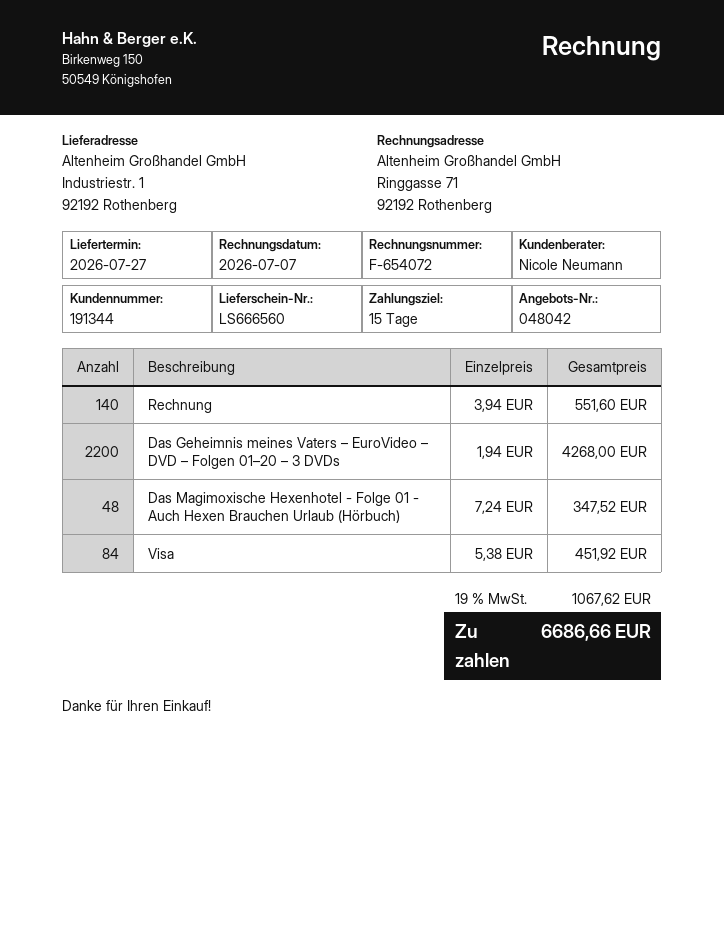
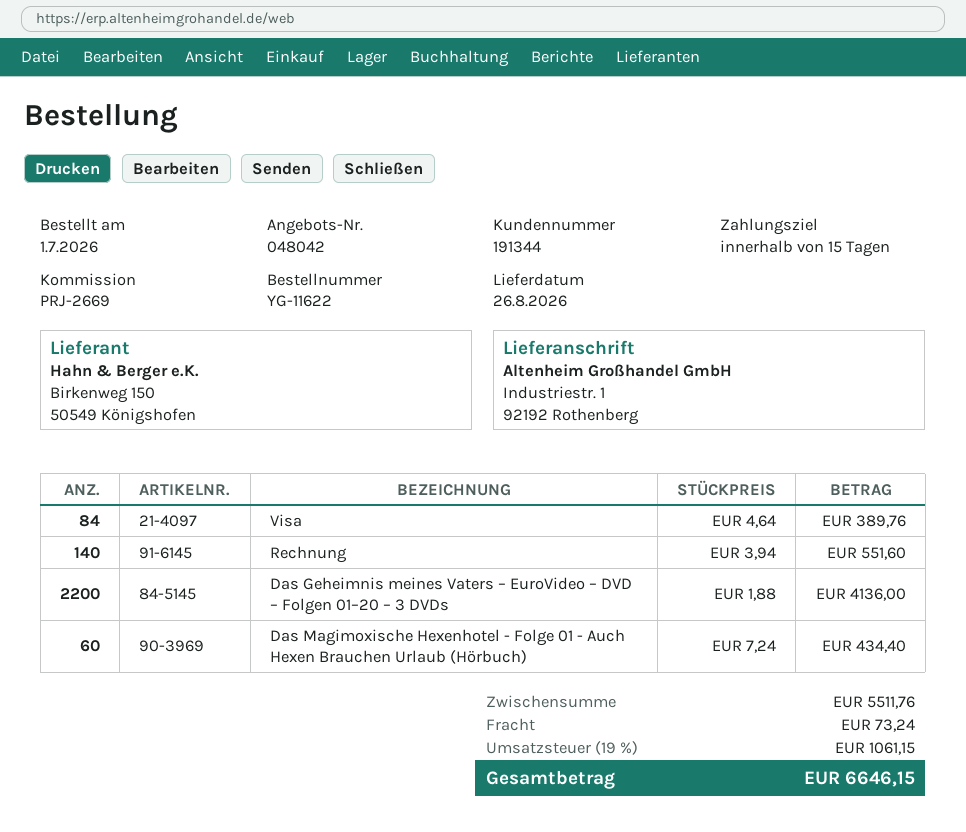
delivery date: 2026-07-27 -> 2026-08-26
Das Geheimnis meines Vaters – EuroVideo – DVD – Folgen 01–20 – 3 DVDs: 2200 x 1.94 = 4268.00 -> 2200 x 1.88 = 4136.00
Das Magimoxische Hexenhotel - Folge 01 - Auch Hexen Brauchen Urlaub (Hörbuch): 48 x 7.24 = 347.52 -> 60 x 7.24 = 434.40
Visa: 84 x 5.38 = 451.92 -> 84 x 4.64 = 389.76
shipping: none -> 73.24
tax: 19% = 1067.62 -> 19% = 1061.15
total: 6686.66 -> 6646.15

